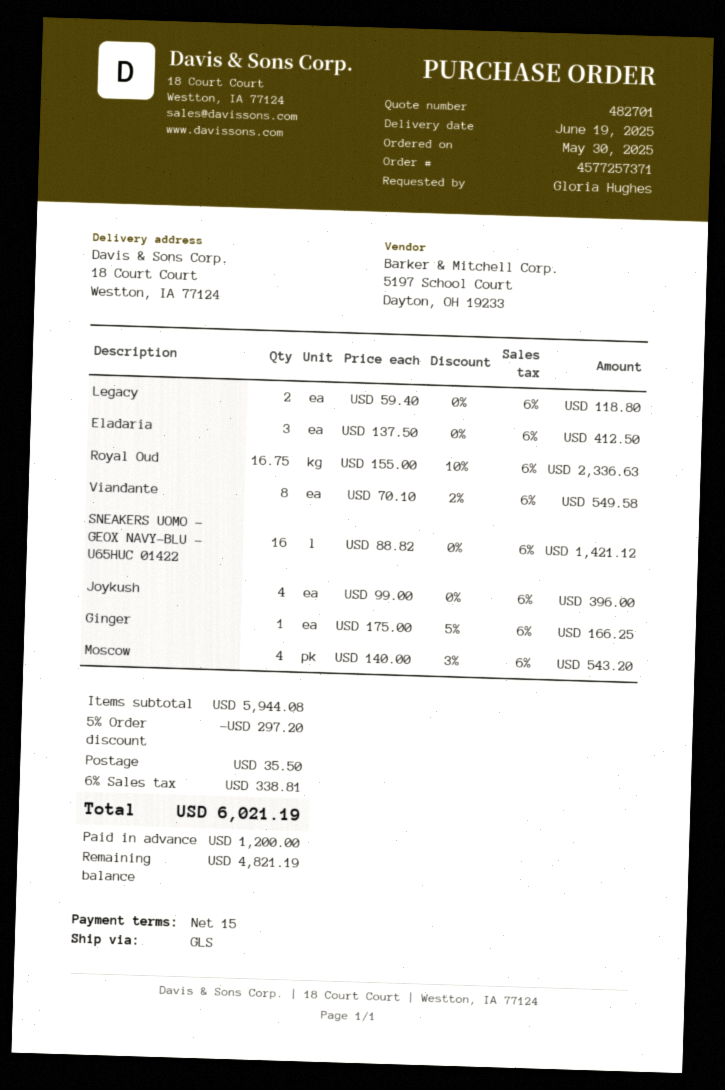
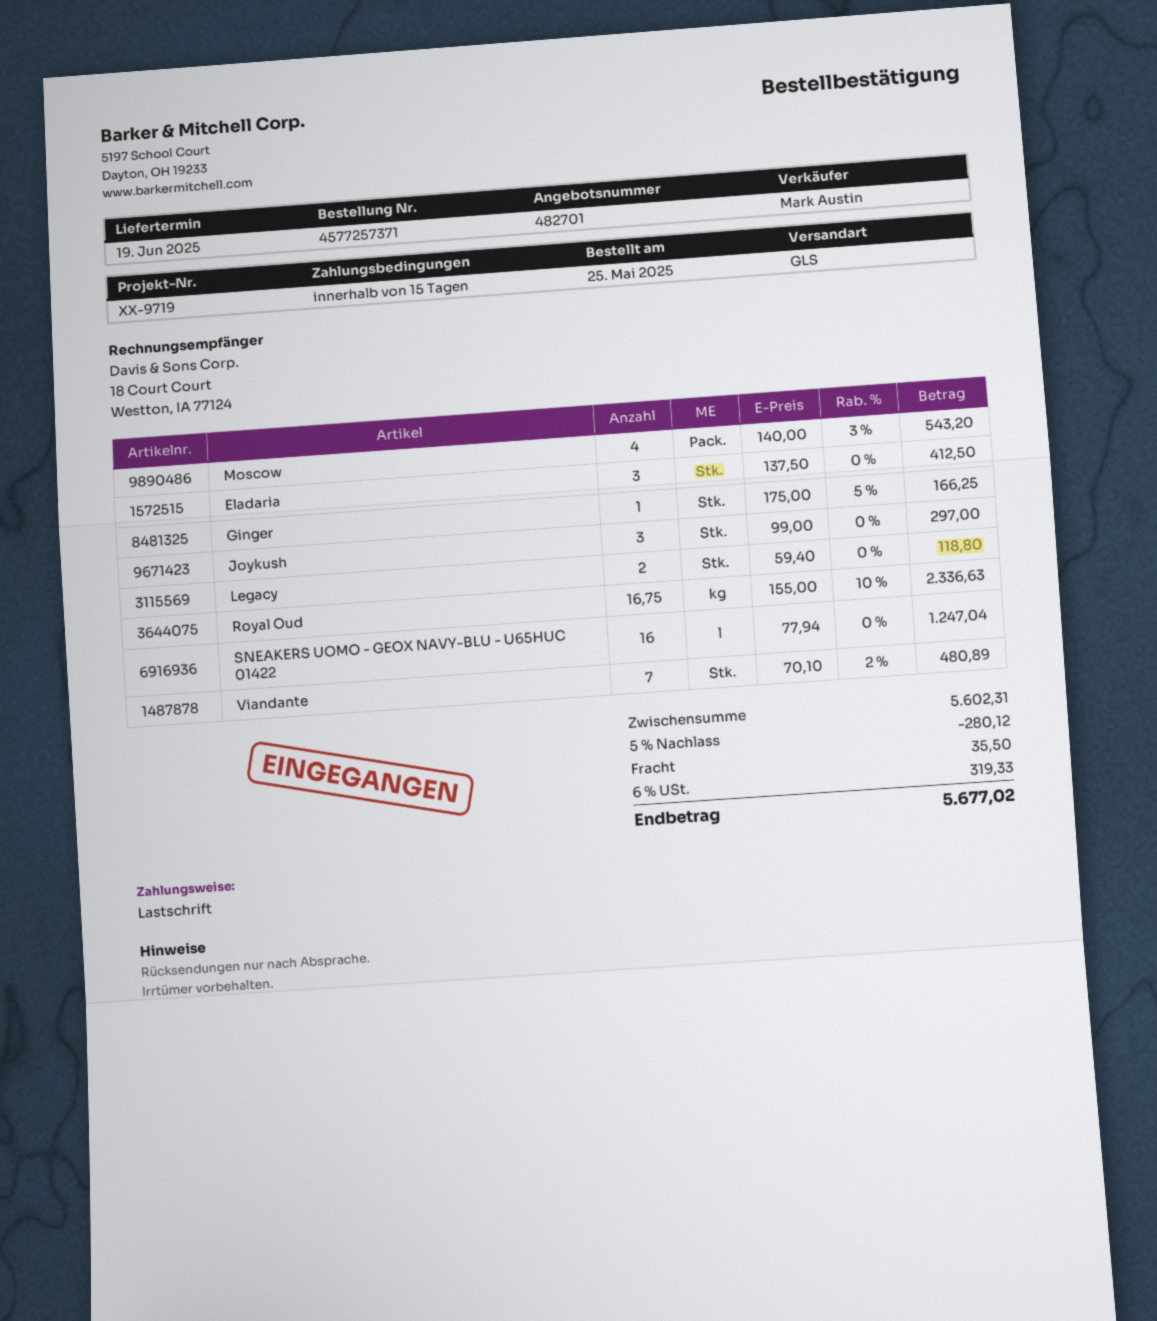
order date: 2025-05-30 -> 2025-05-25
Viandante: 8 x 70.10 - 2% = 549.58 -> 7 x 70.10 - 2% = 480.89
SNEAKERS UOMO - GEOX NAVY-BLU - U65HUC 01422: 16 x 88.82 = 1421.12 -> 16 x 77.94 = 1247.04
Joykush: 4 x 99.00 = 396.00 -> 3 x 99.00 = 297.00
subtotal: 5944.08 -> 5602.31
discount: 5% = 297.20 -> 5% = 280.12
tax: 6% = 338.81 -> 6% = 319.33
total: 6021.19 -> 5677.02

